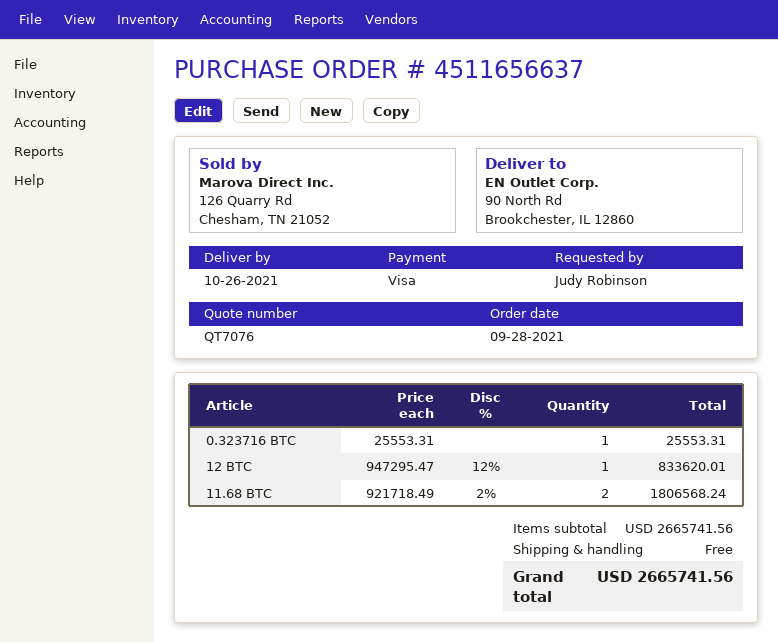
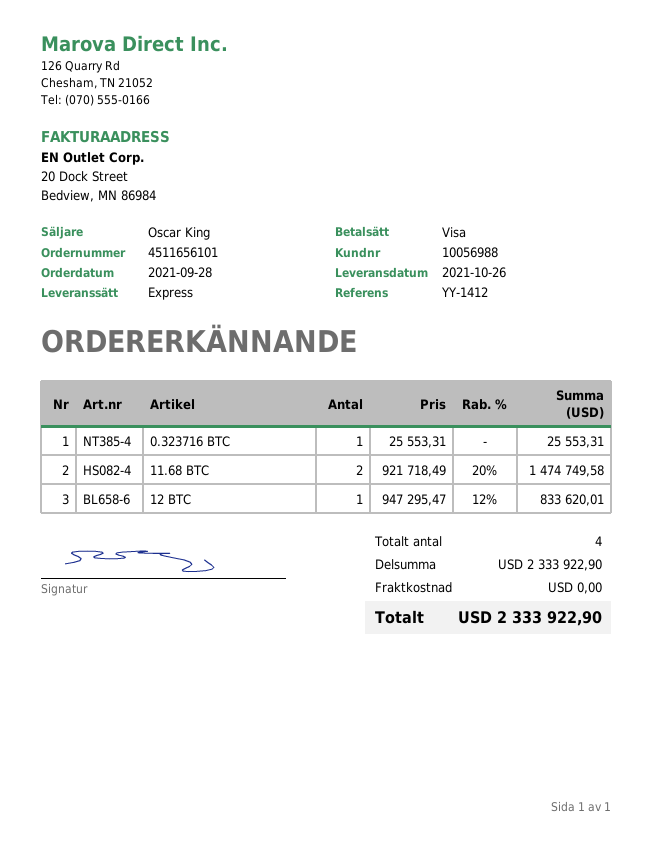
order number: 4511656637 -> 4511656101
11.68 BTC: 2 x 921718.49 - 2% = 1806568.24 -> 2 x 921718.49 - 20% = 1474749.58
subtotal: 2665741.56 -> 2333922.90
total: 2665741.56 -> 2333922.90

